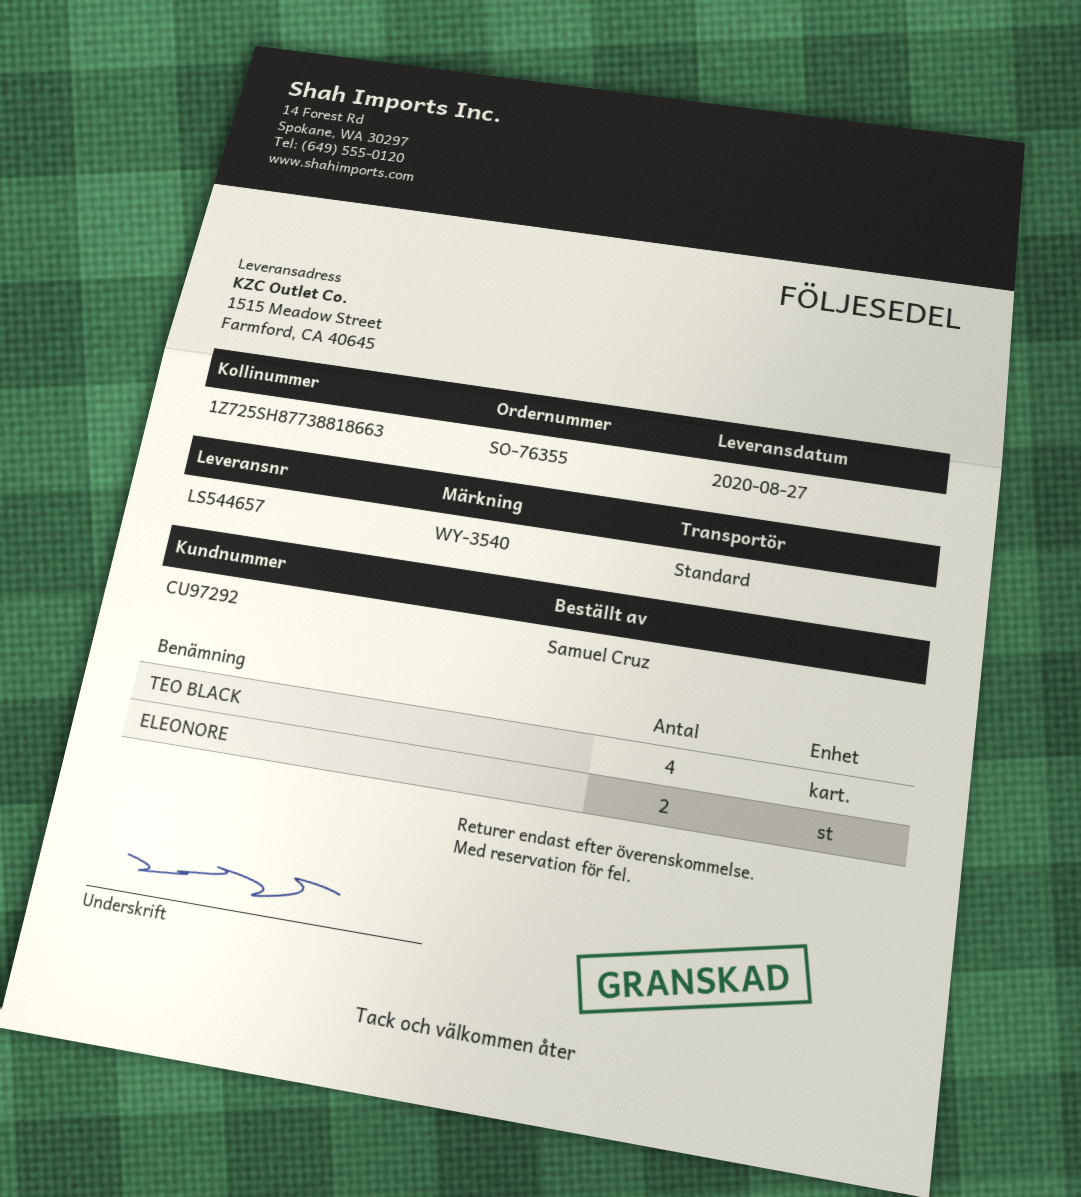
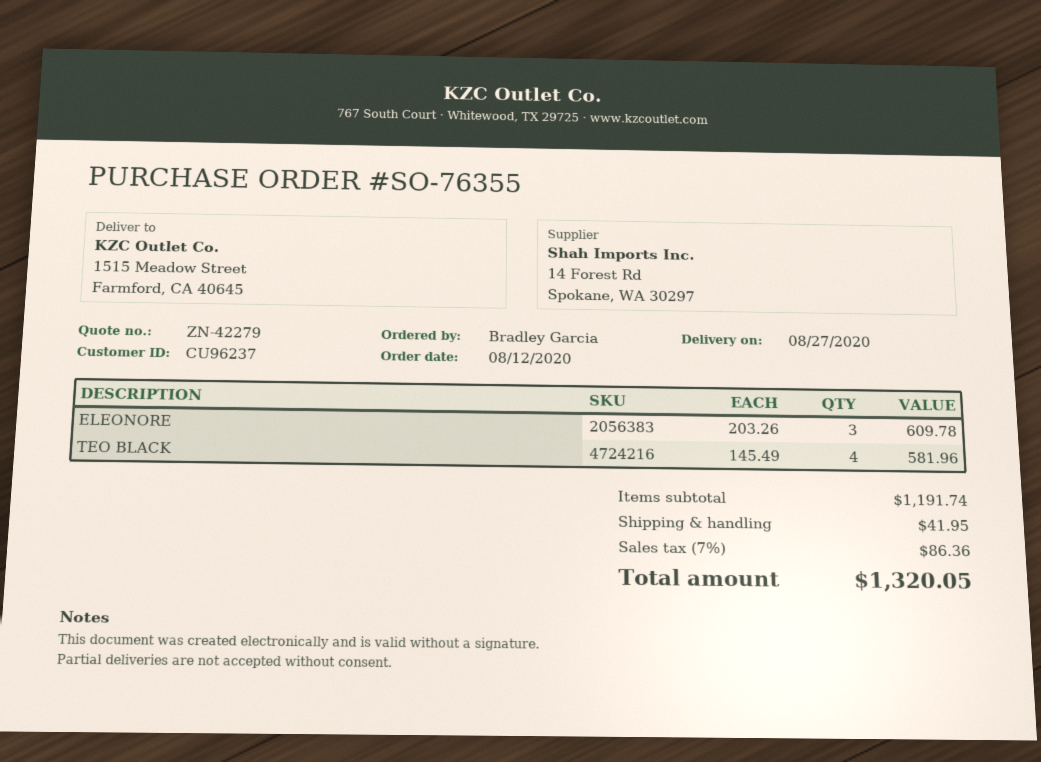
customer number: CU97292 -> CU96237
ordered by: Samuel Cruz -> Bradley Garcia
ELEONORE: 2 -> 3

